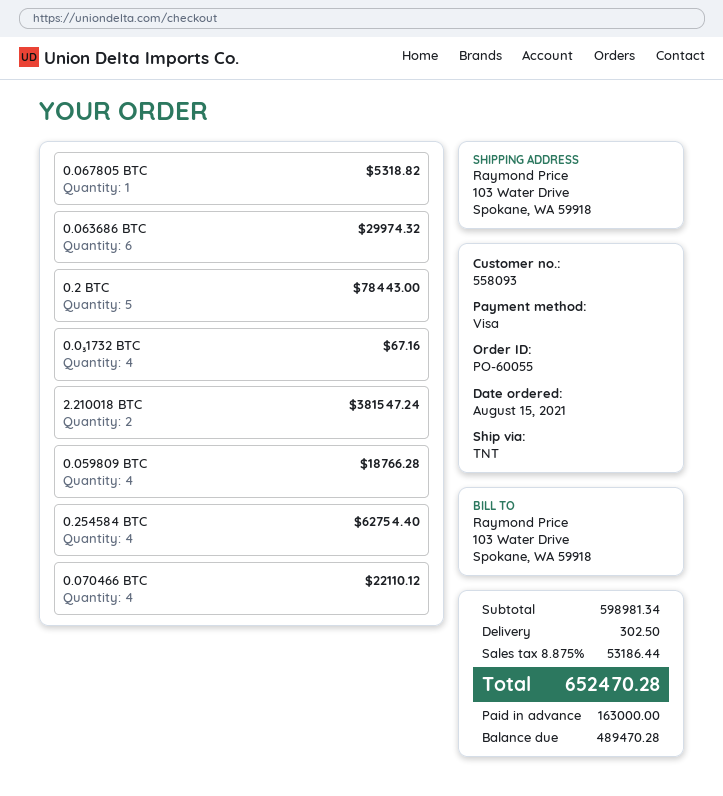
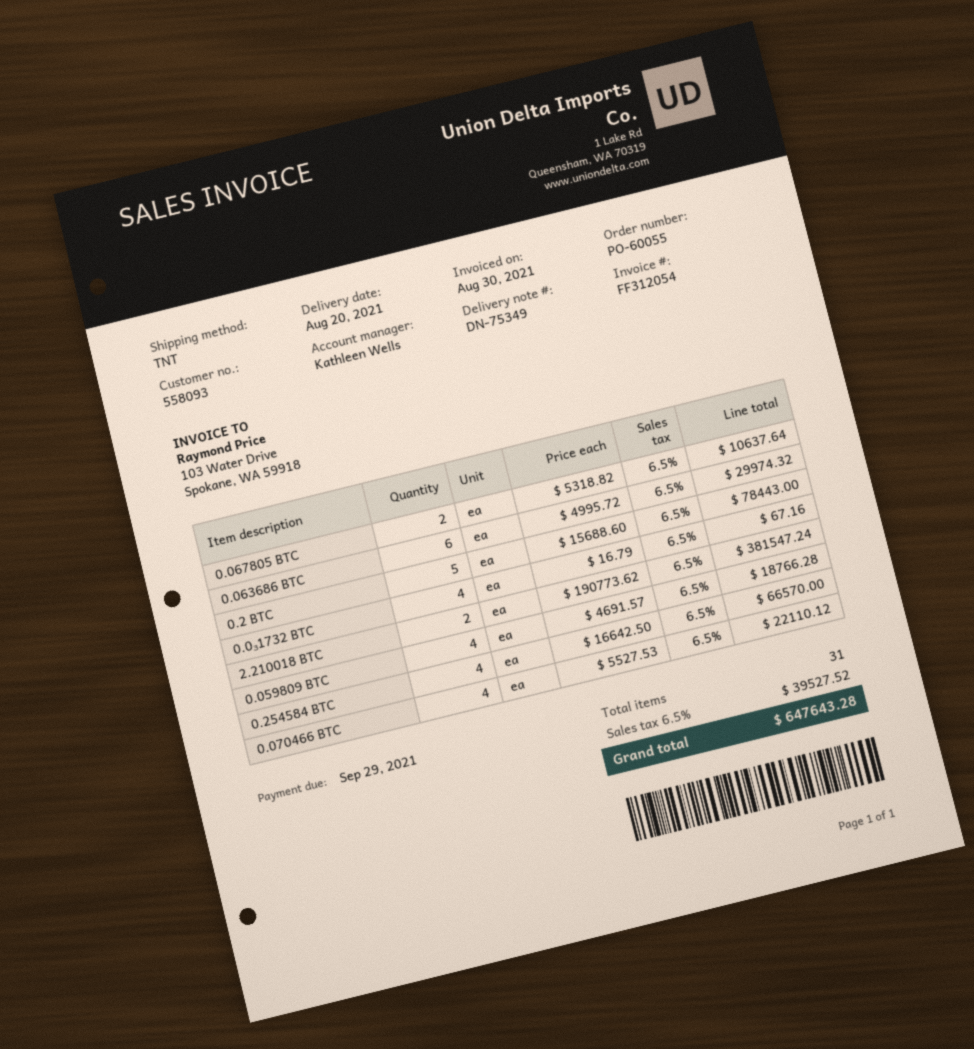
0.067805 BTC: 1 for 5318.82 -> 2 for 10637.64
0.254584 BTC: 4 for 62754.40 -> 4 for 66570.00
shipping: 302.50 -> none
tax: 8.875% = 53186.44 -> 6.5% = 39527.52
total: 652470.28 -> 647643.28

